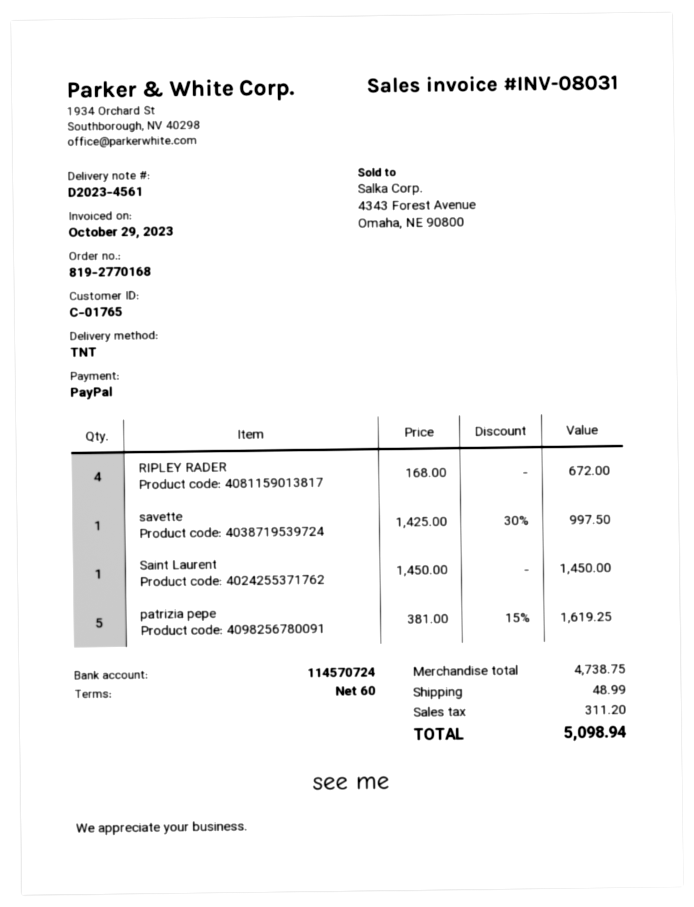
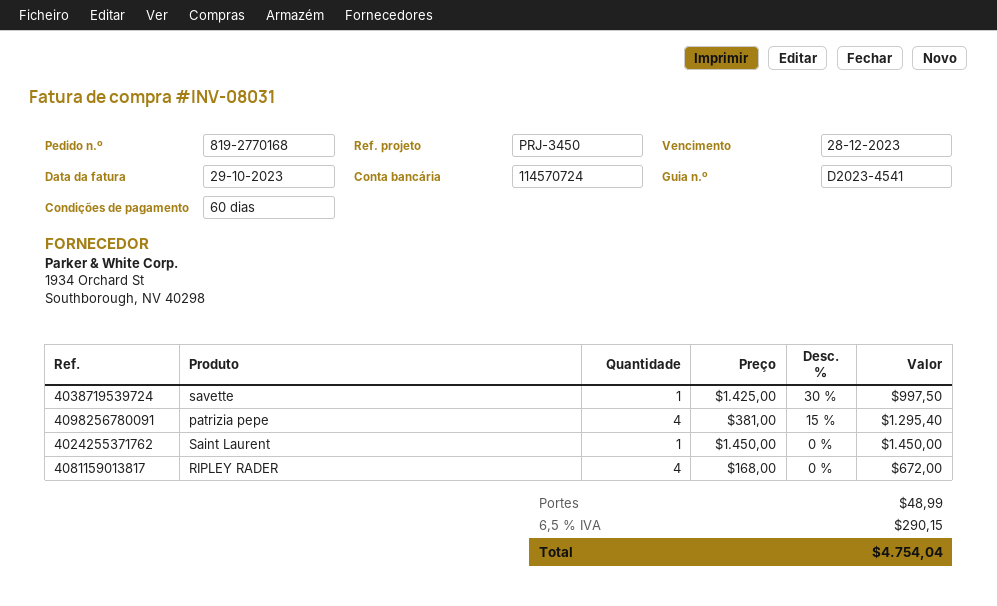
delivery note number: D2023-4561 -> D2023-4541
patrizia pepe: 5 x 381.00 - 15% = 1619.25 -> 4 x 381.00 - 15% = 1295.40
tax: 311.20 -> 290.15
total: 5098.94 -> 4754.04

